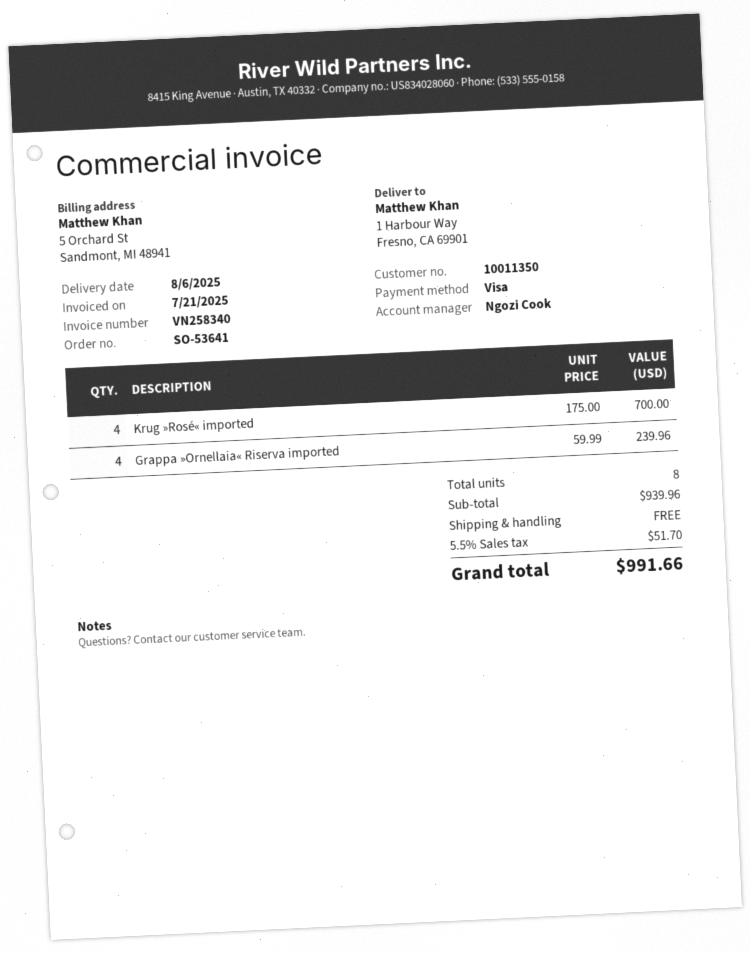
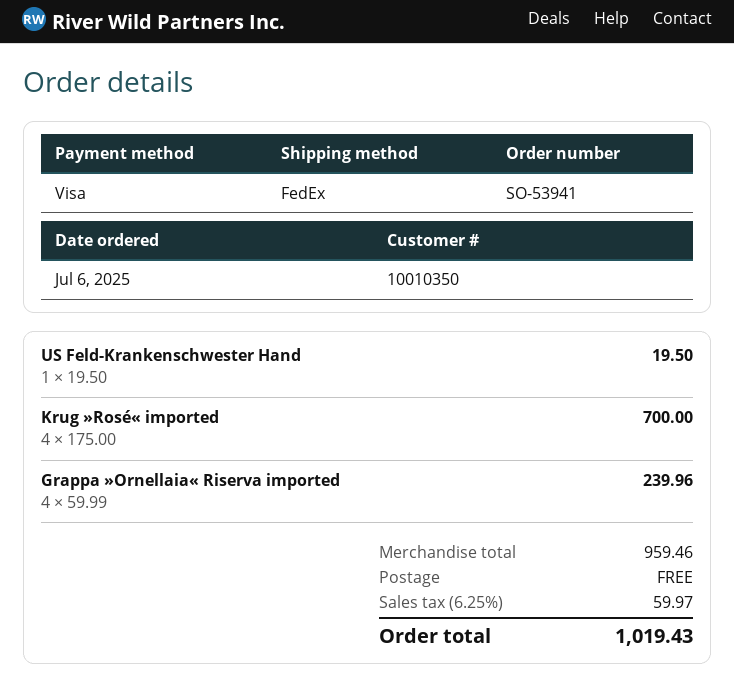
order number: SO-53641 -> SO-53941
customer number: 10011350 -> 10010350
US Feld-Krankenschwester Hand: none -> 1 x 19.50 = 19.50
subtotal: 939.96 -> 959.46
tax: 5.5% = 51.70 -> 6.25% = 59.97
total: 991.66 -> 1019.43

